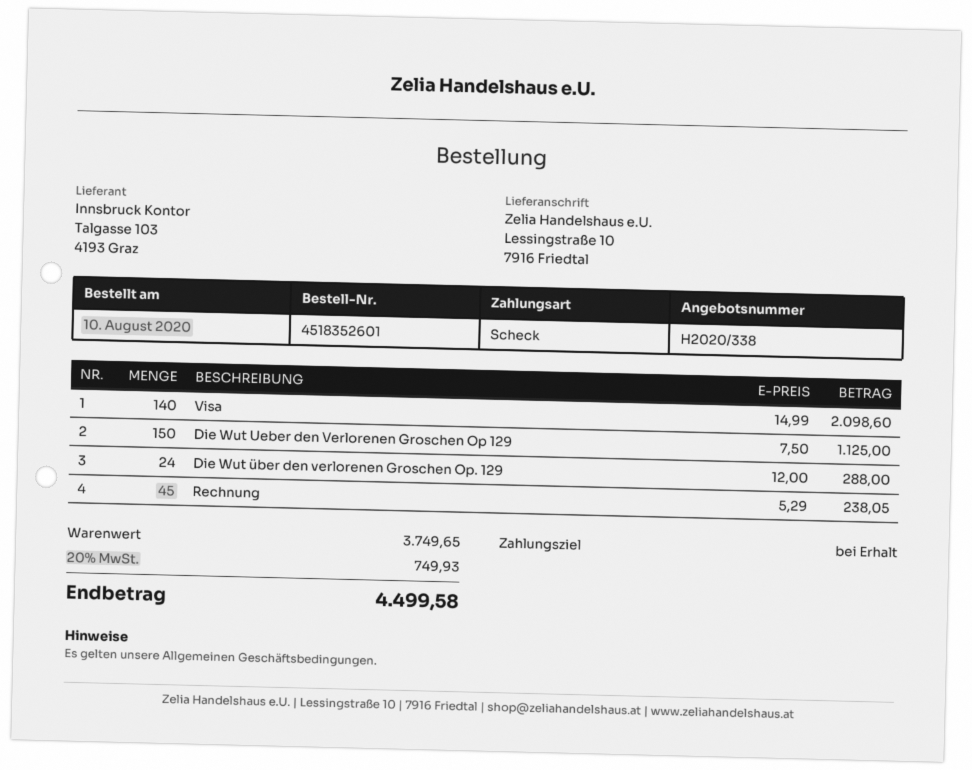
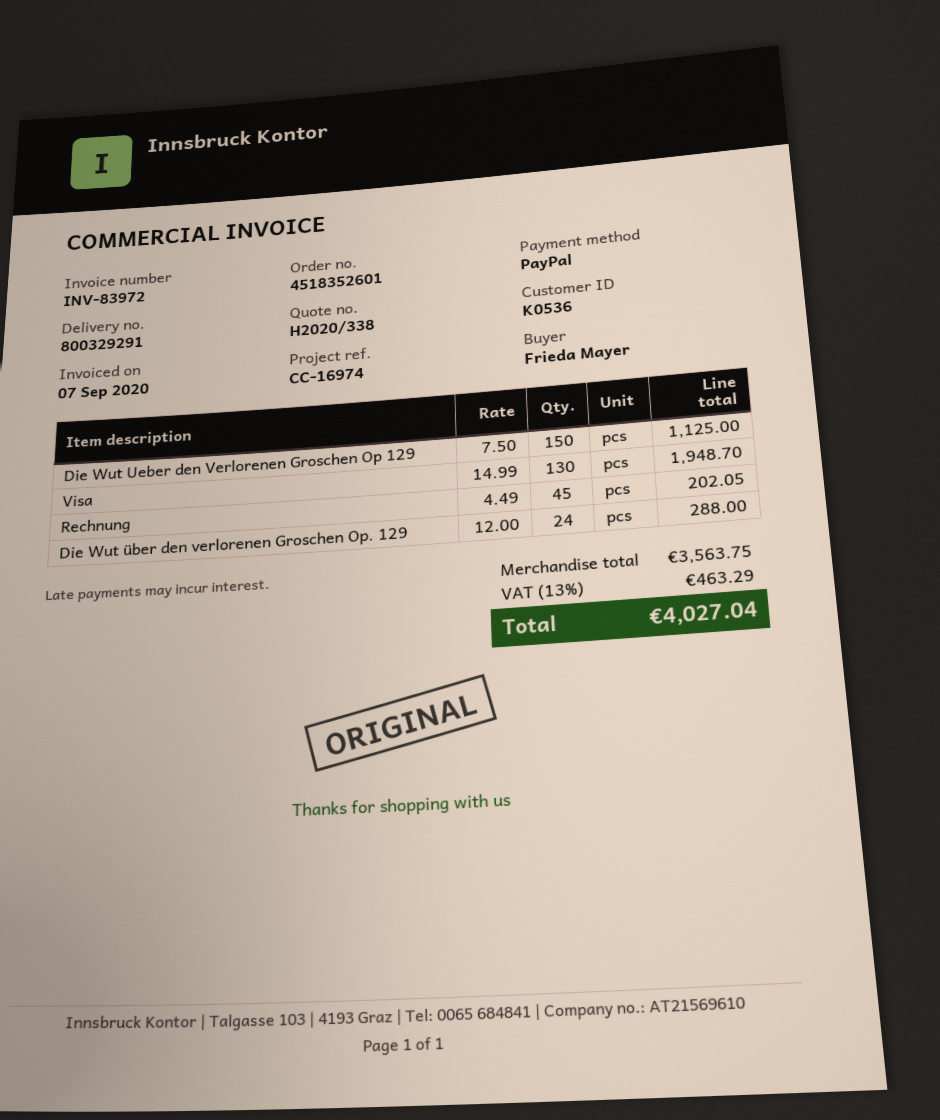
payment method: cheque -> PayPal
Visa: 140 x 14.99 = 2098.60 -> 130 x 14.99 = 1948.70
Rechnung: 45 x 5.29 = 238.05 -> 45 x 4.49 = 202.05
subtotal: 3749.65 -> 3563.75
tax: 20% = 749.93 -> 13% = 463.29
total: 4499.58 -> 4027.04

